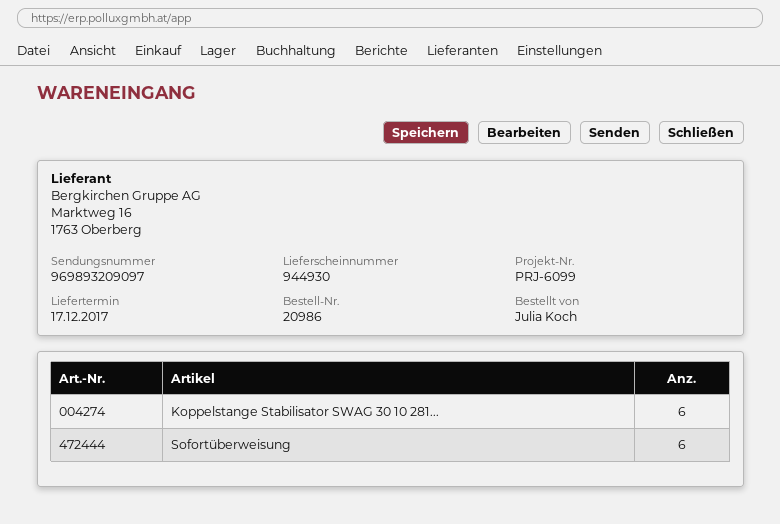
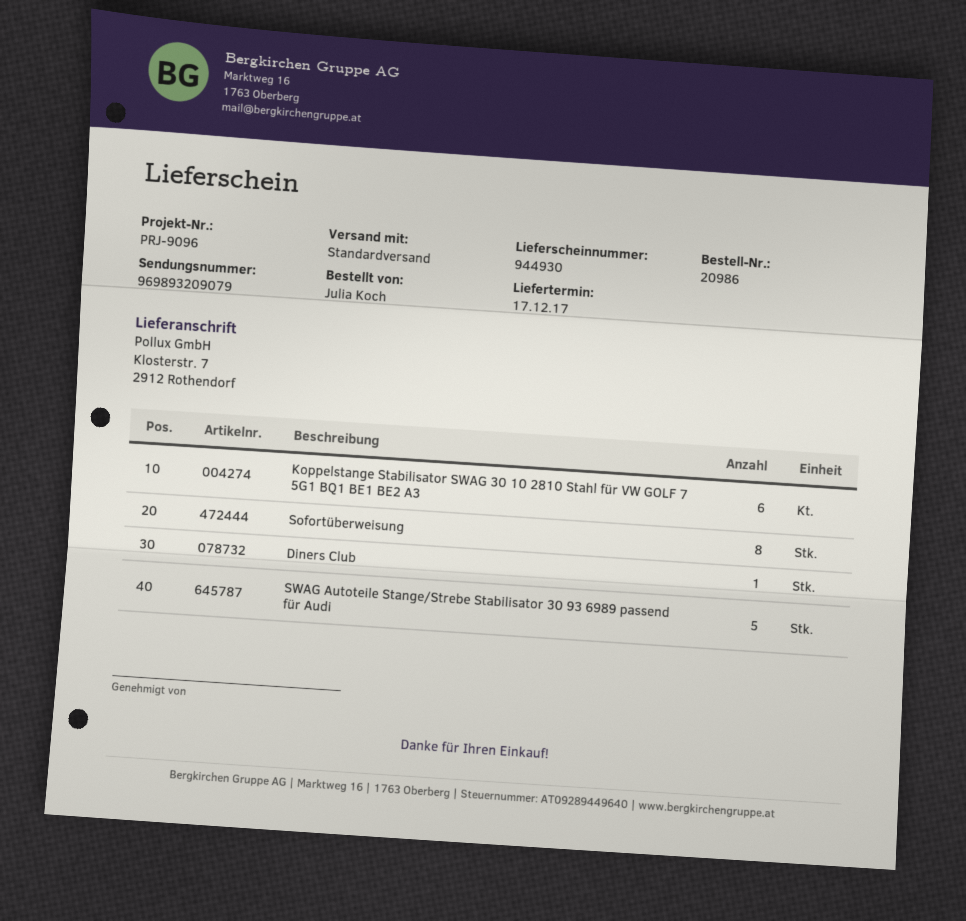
reference: PRJ-6099 -> PRJ-9096
tracking number: 969893209097 -> 969893209079
Sofortüberweisung: 6 -> 8
Diners Club: none -> 1
SWAG Autoteile Stange/Strebe Stabilisator 30 93 6989 passend für Audi: none -> 5

